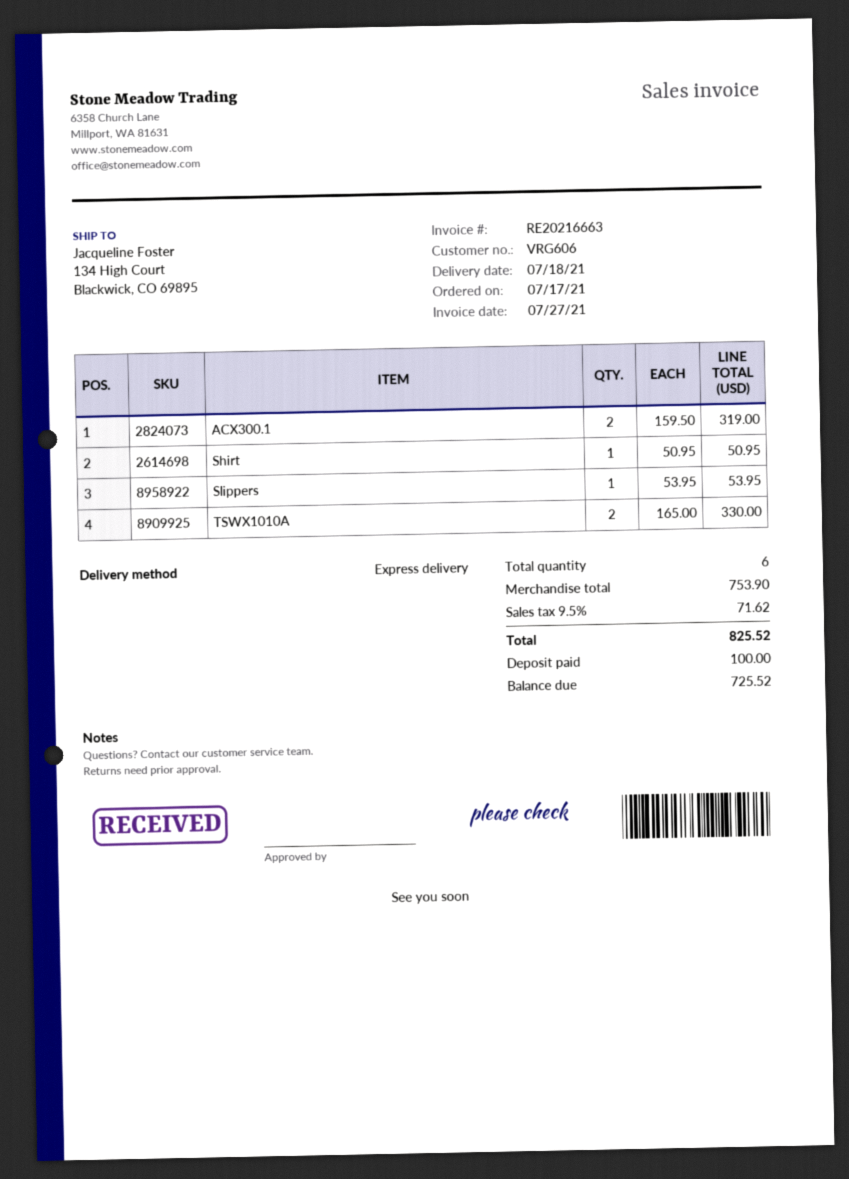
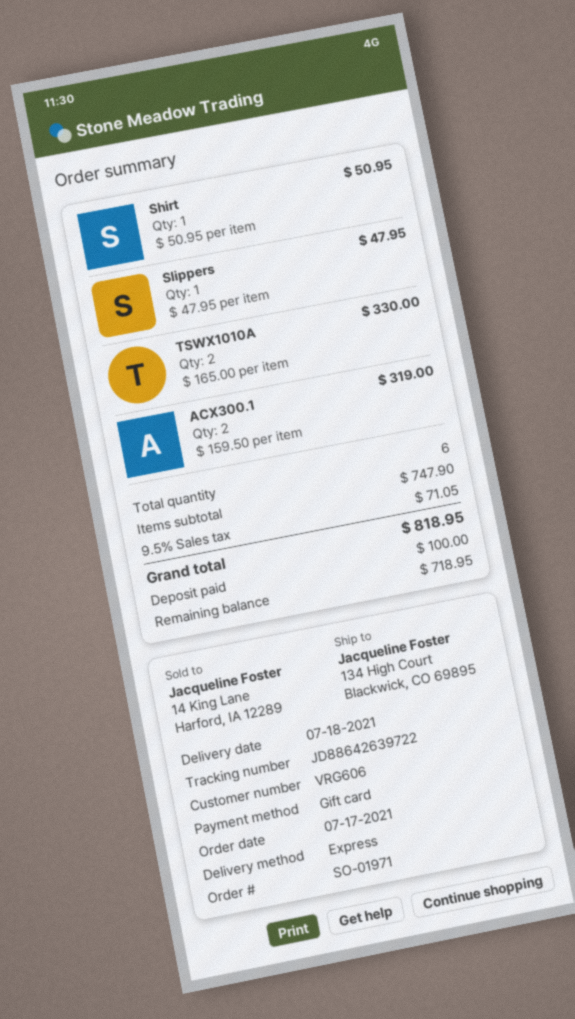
Slippers: 1 x 53.95 = 53.95 -> 1 x 47.95 = 47.95
subtotal: 753.90 -> 747.90
tax: 9.5% = 71.62 -> 9.5% = 71.05
total: 825.52 -> 818.95
balance: 725.52 -> 718.95

